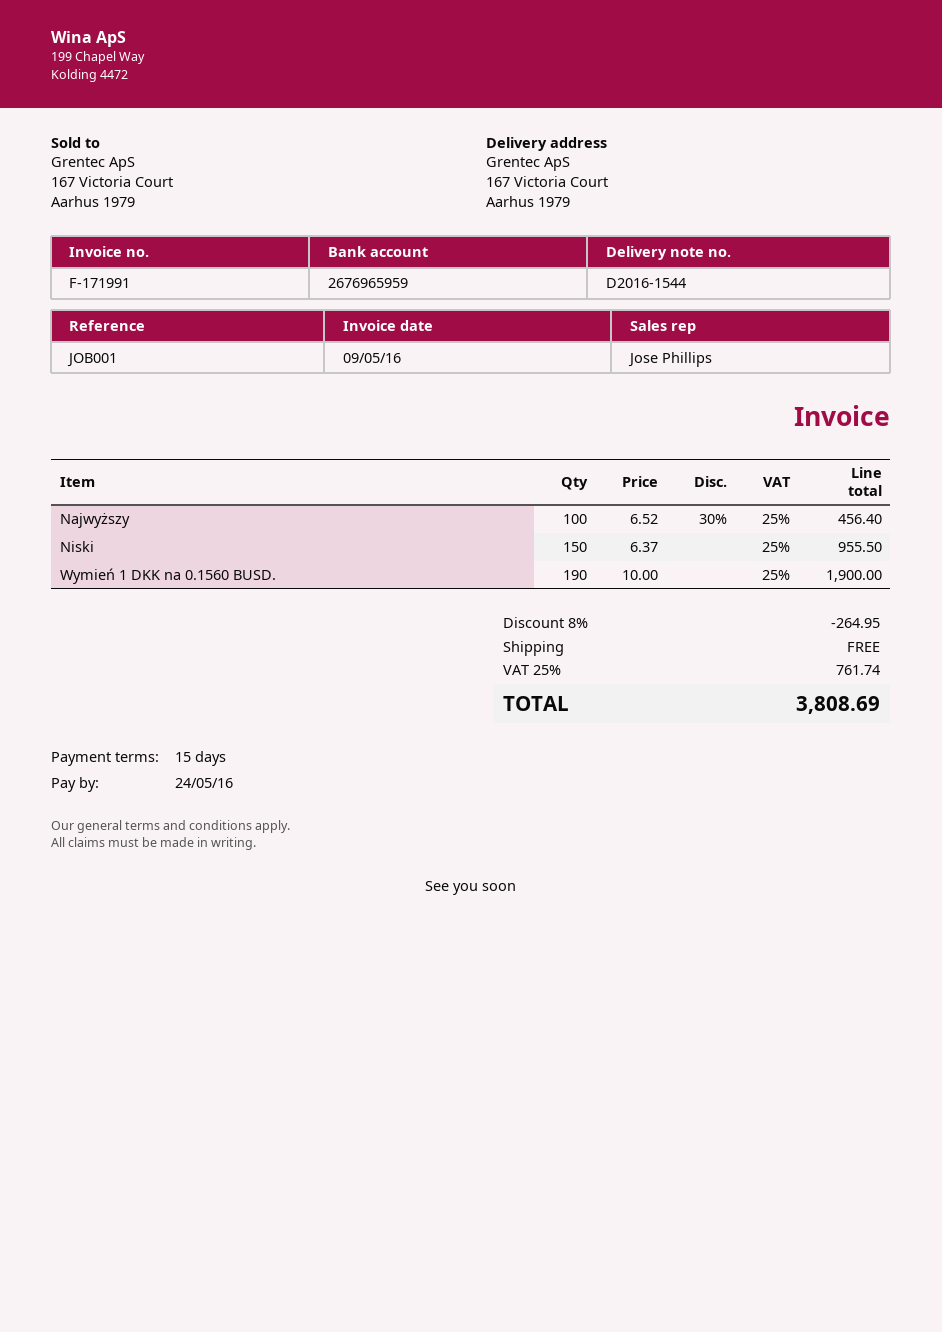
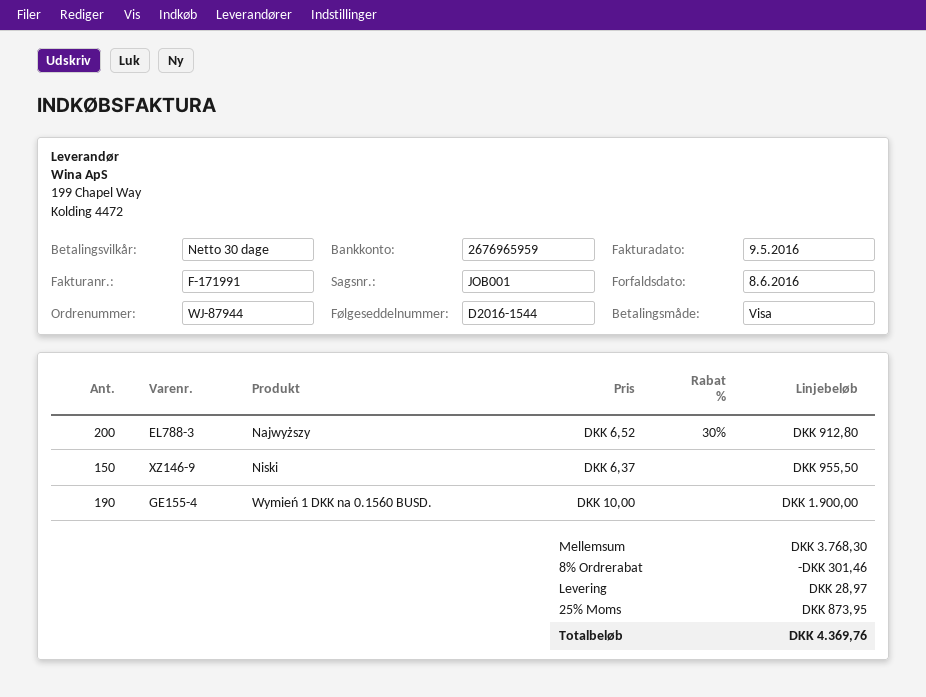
payment terms: 15 days -> 30 days
due date: 2016-05-24 -> 2016-06-08
Najwyższy: 100 x 6.52 - 30% = 456.40 -> 200 x 6.52 - 30% = 912.80
discount: 8% = 264.95 -> 8% = 301.46
shipping: 0.00 -> 28.97
tax: 25% = 761.74 -> 25% = 873.95
total: 3808.69 -> 4369.76

